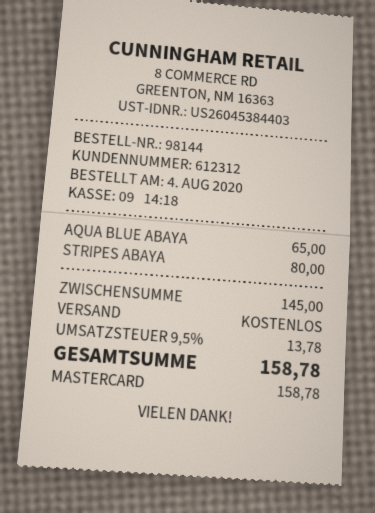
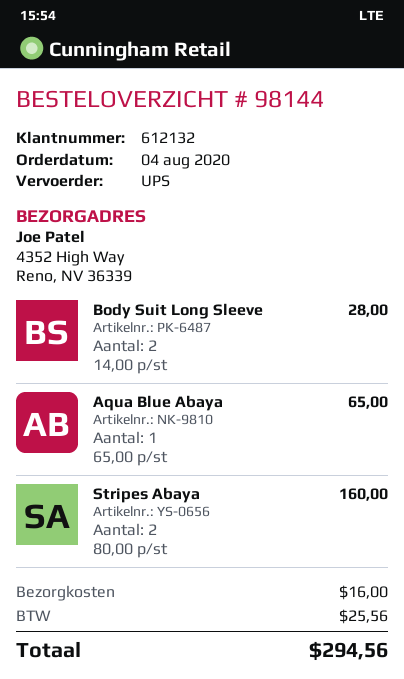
customer number: 612312 -> 612132
STRIPES ABAYA: 1 x 80.00 = 80.00 -> 2 x 80.00 = 160.00
Body Suit Long Sleeve: none -> 2 x 14.00 = 28.00
shipping: 0.00 -> 16.00
tax: 13.78 -> 25.56
total: 158.78 -> 294.56

